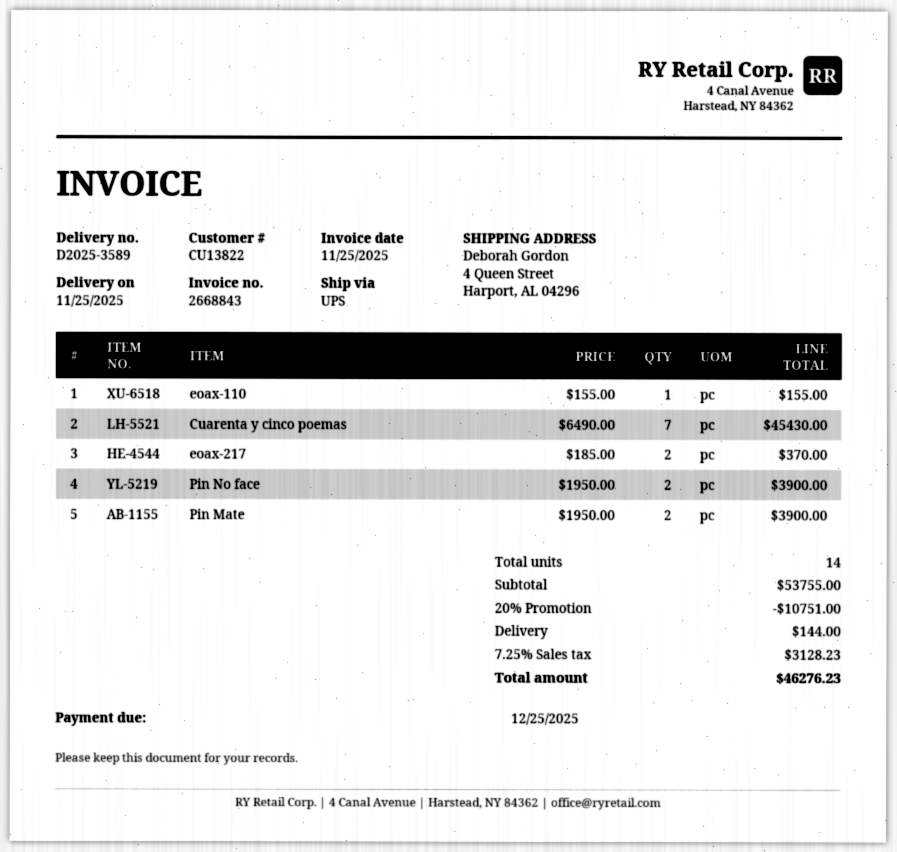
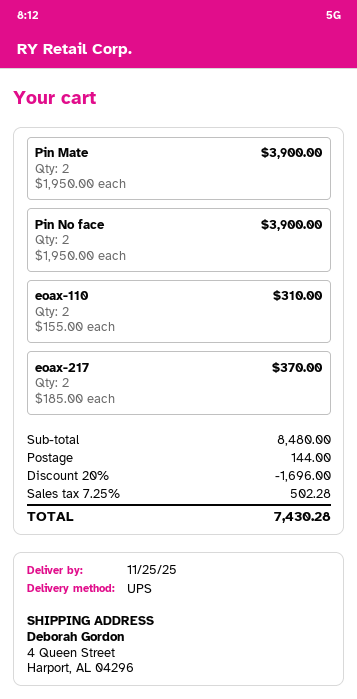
eoax-110: 1 x 155.00 = 155.00 -> 2 x 155.00 = 310.00
Cuarenta y cinco poemas: 7 x 6490.00 = 45430.00 -> none
subtotal: 53755.00 -> 8480.00
discount: 20% = 10751.00 -> 20% = 1696.00
tax: 7.25% = 3128.23 -> 7.25% = 502.28
total: 46276.23 -> 7430.28

